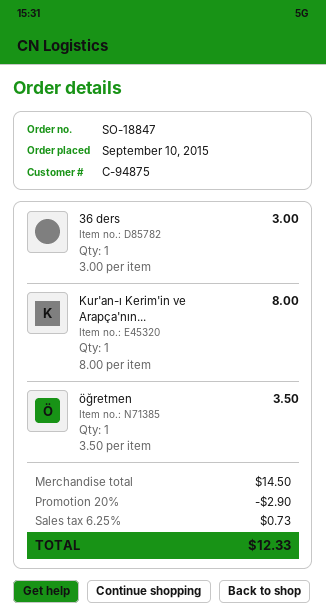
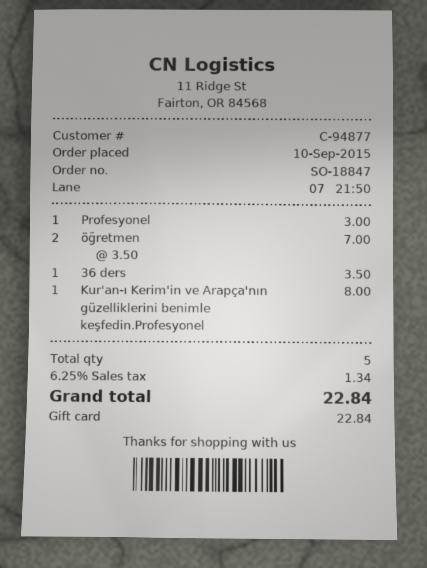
customer number: C-94875 -> C-94877
36 ders: 1 x 3.00 = 3.00 -> 1 x 3.50 = 3.50
öğretmen: 1 x 3.50 = 3.50 -> 2 x 3.50 = 7.00
Profesyonel: none -> 1 x 3.00 = 3.00
discount: 20% = 2.90 -> none
tax: 6.25% = 0.73 -> 6.25% = 1.34
total: 12.33 -> 22.84

